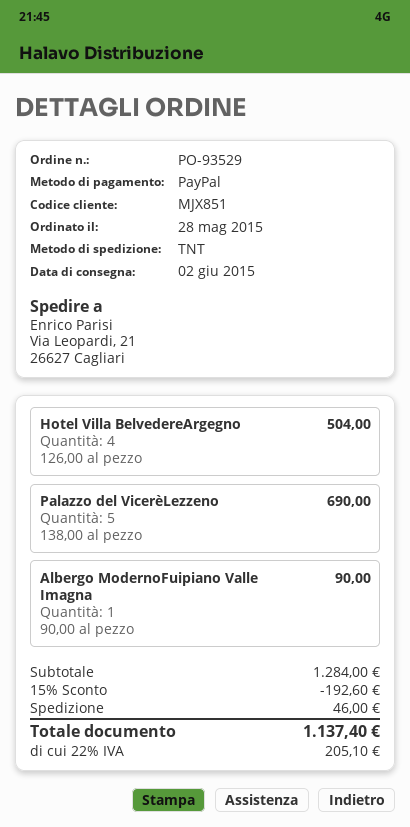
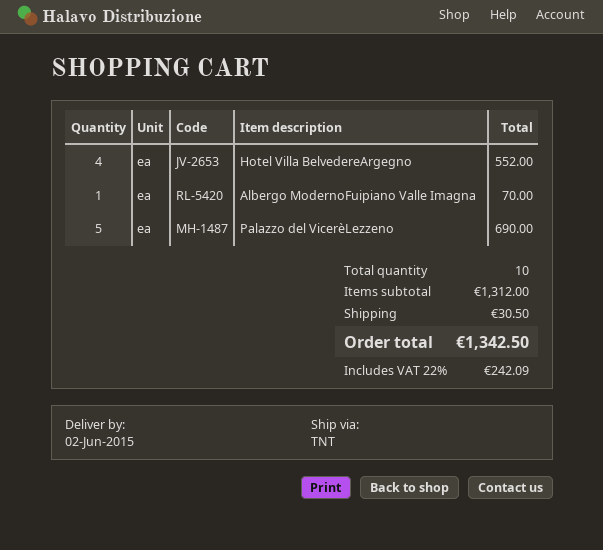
Hotel Villa BelvedereArgegno: 4 for 504.00 -> 4 for 552.00
Albergo ModernoFuipiano Valle Imagna: 1 for 90.00 -> 1 for 70.00
subtotal: 1284.00 -> 1312.00
discount: 15% = 192.60 -> none
shipping: 46.00 -> 30.50
tax: 22% = 205.10 -> 22% = 242.09
total: 1137.40 -> 1342.50

